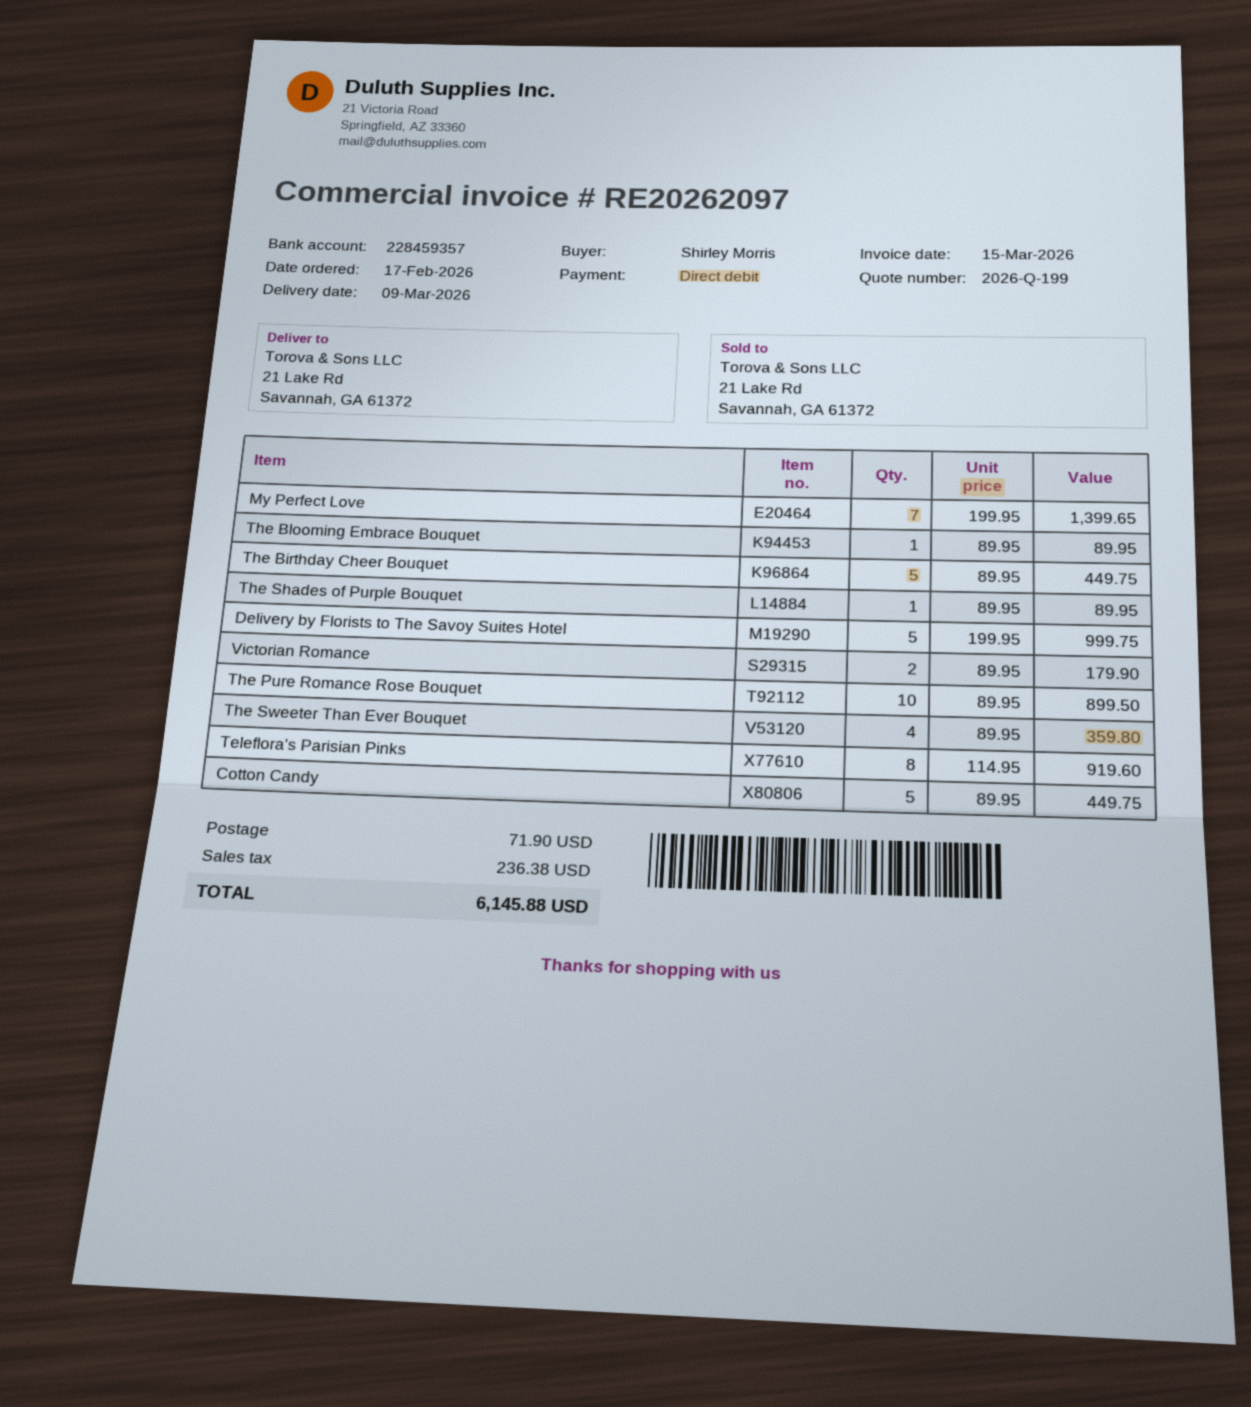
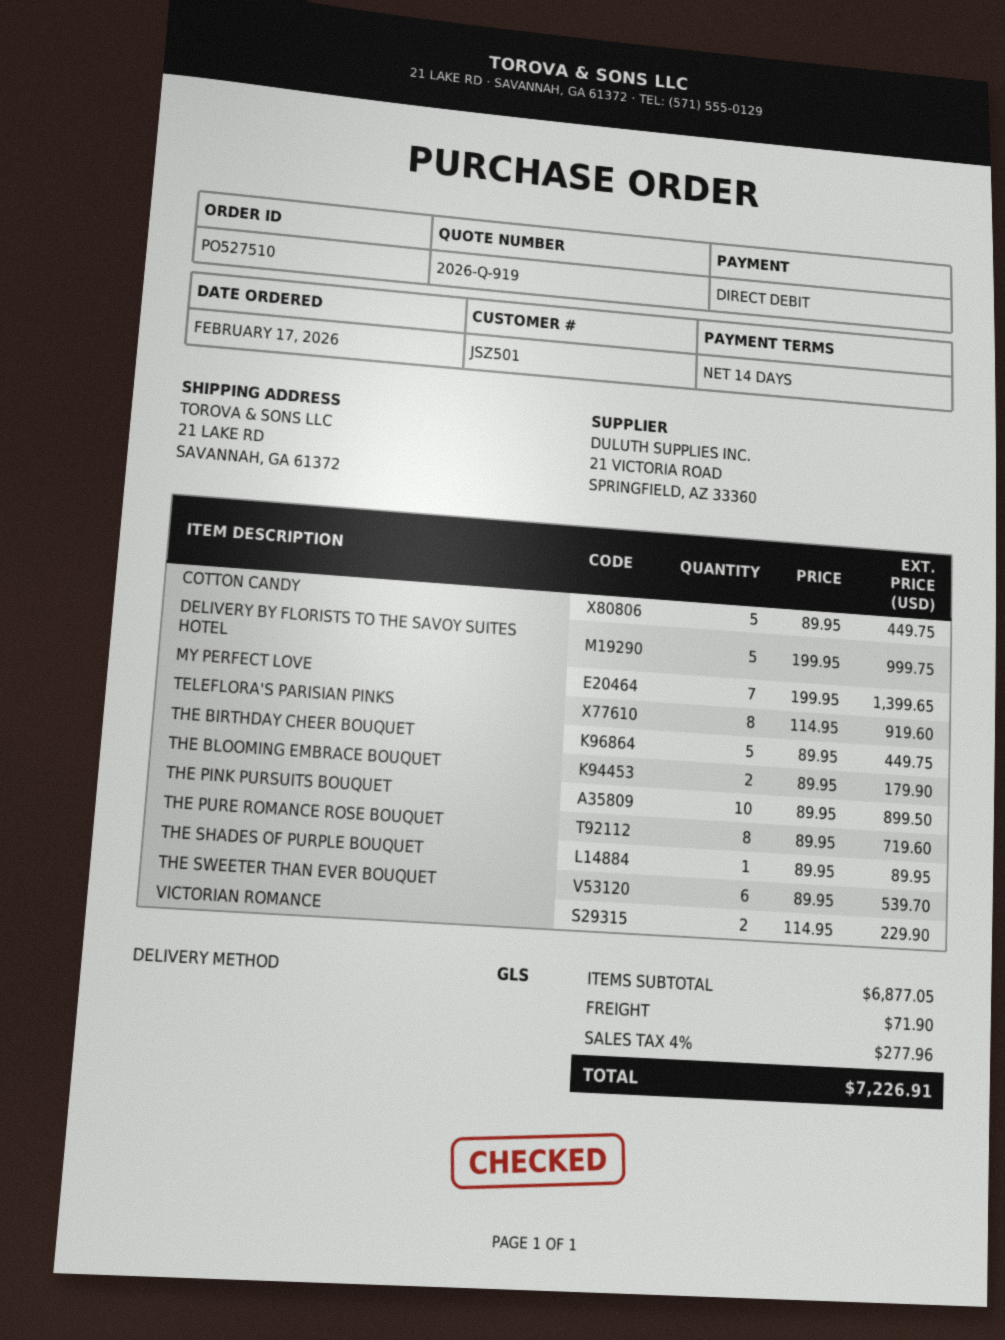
quote number: 2026-Q-199 -> 2026-Q-919
The Blooming Embrace Bouquet: 1 x 89.95 = 89.95 -> 2 x 89.95 = 179.90
Victorian Romance: 2 x 89.95 = 179.90 -> 2 x 114.95 = 229.90
The Pure Romance Rose Bouquet: 10 x 89.95 = 899.50 -> 8 x 89.95 = 719.60
The Sweeter Than Ever Bouquet: 4 x 89.95 = 359.80 -> 6 x 89.95 = 539.70
THE PINK PURSUITS BOUQUET: none -> 10 x 89.95 = 899.50
tax: 236.38 -> 277.96
total: 6145.88 -> 7226.91

